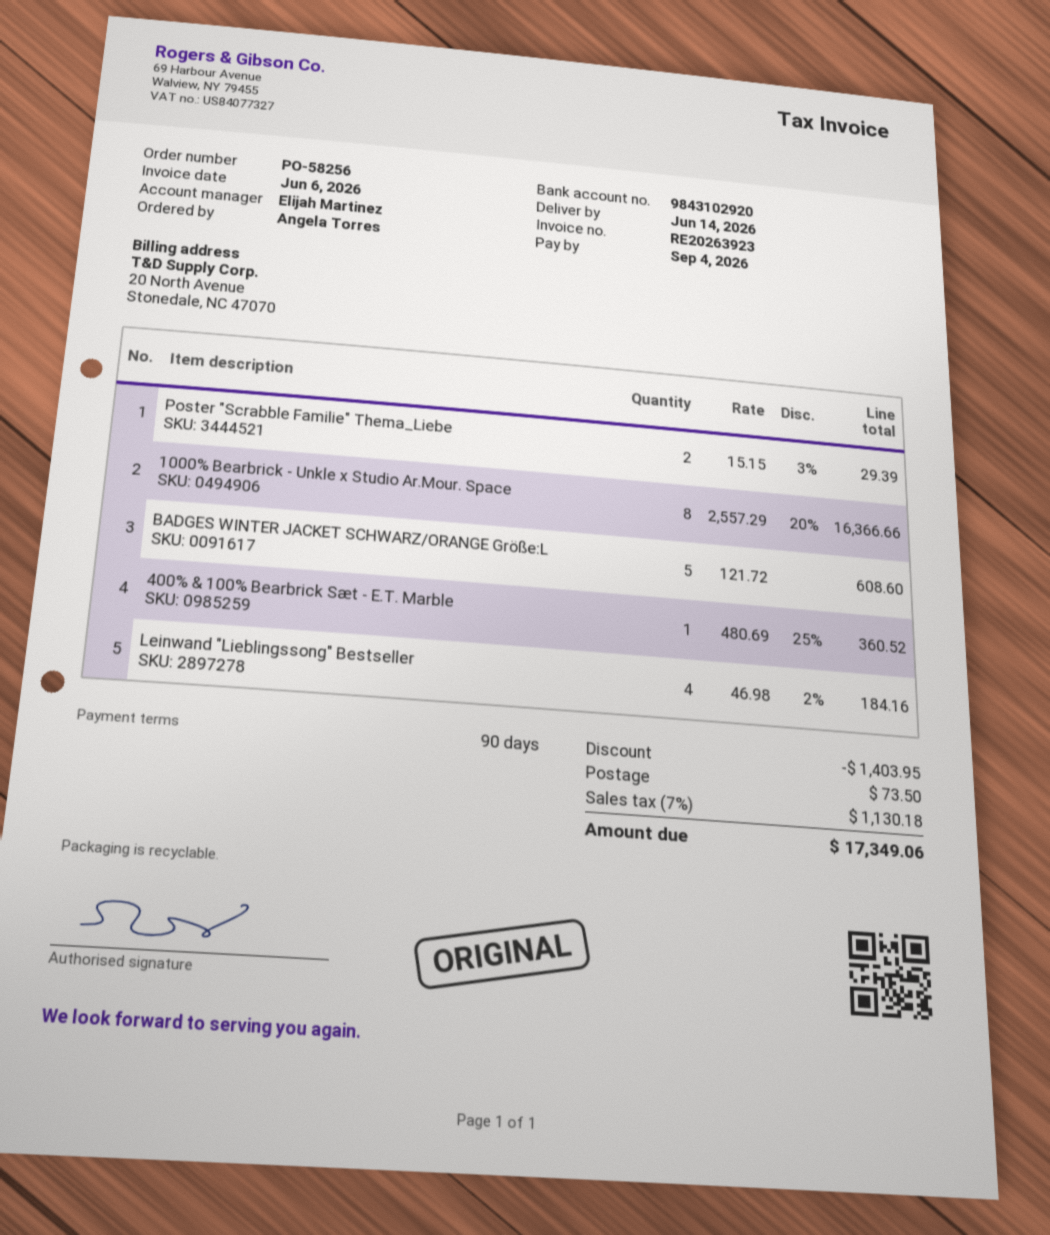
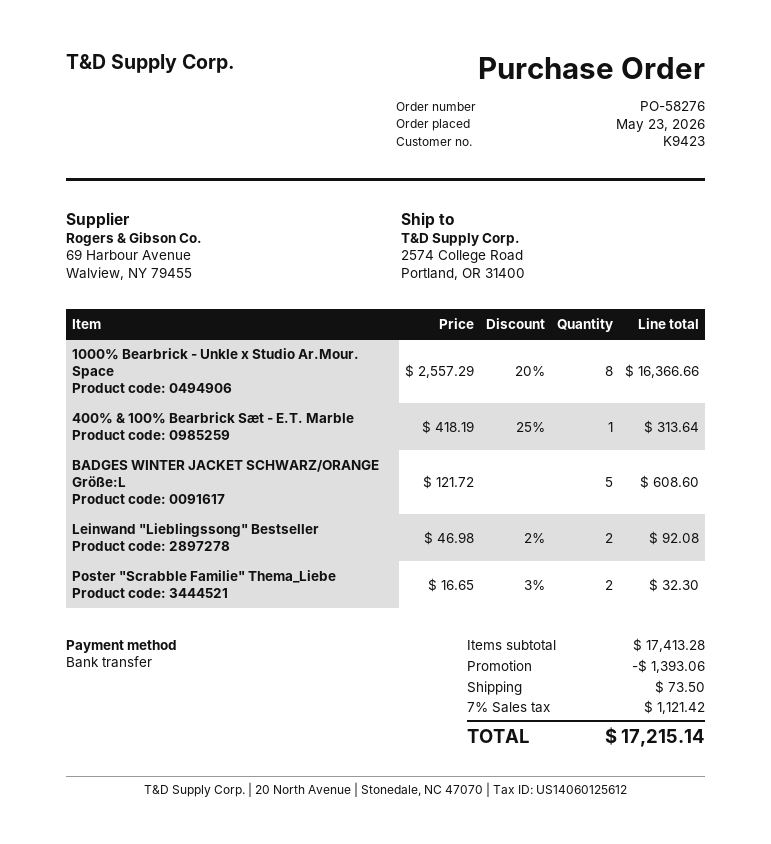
order number: PO-58256 -> PO-58276
Poster "Scrabble Familie" Thema_Liebe: 2 x 15.15 - 3% = 29.39 -> 2 x 16.65 - 3% = 32.30
400% & 100% Bearbrick Sæt - E.T. Marble: 1 x 480.69 - 25% = 360.52 -> 1 x 418.19 - 25% = 313.64
Leinwand "Lieblingssong" Bestseller: 4 x 46.98 - 2% = 184.16 -> 2 x 46.98 - 2% = 92.08
discount: 1403.95 -> 1393.06
tax: 7% = 1130.18 -> 7% = 1121.42
total: 17349.06 -> 17215.14

